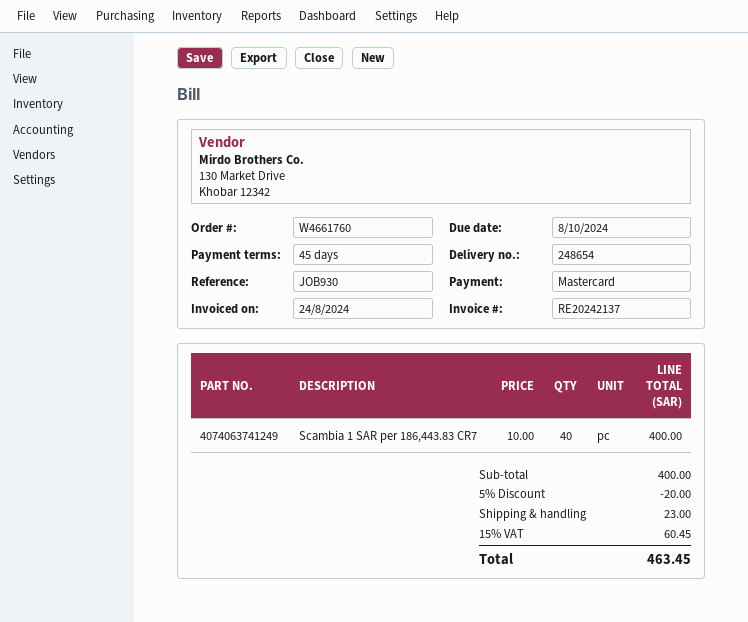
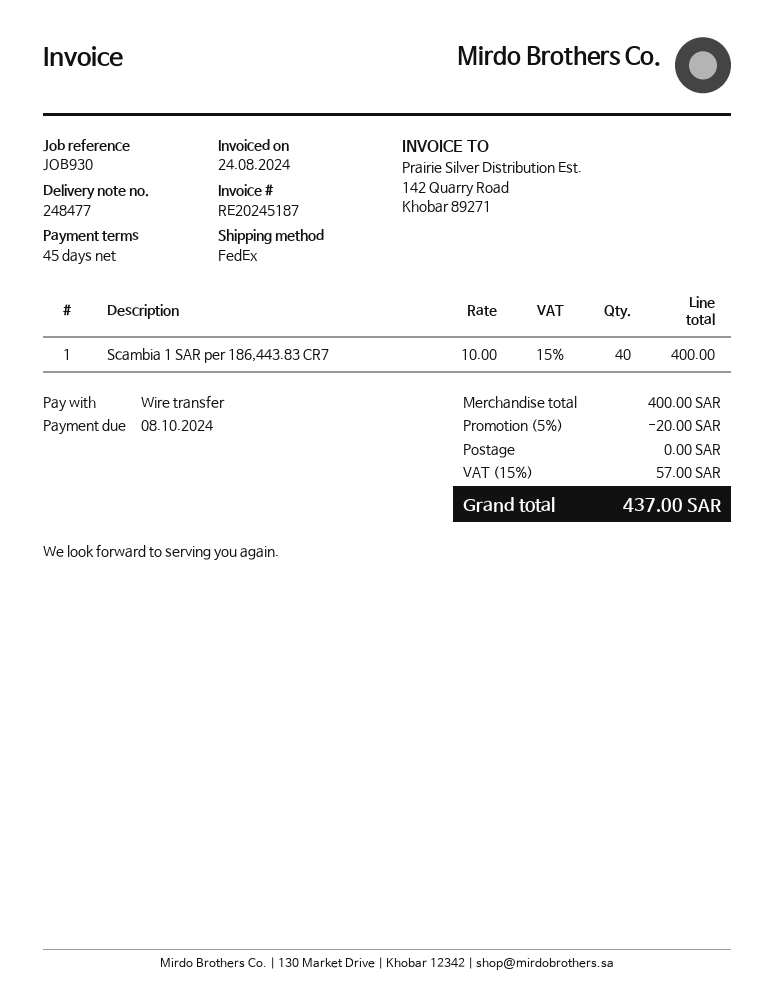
delivery note number: 248654 -> 248477
invoice number: RE20242137 -> RE20245187
payment method: Mastercard -> bank transfer
shipping: 23.00 -> 0.00
tax: 15% = 60.45 -> 15% = 57.00
total: 463.45 -> 437.00

